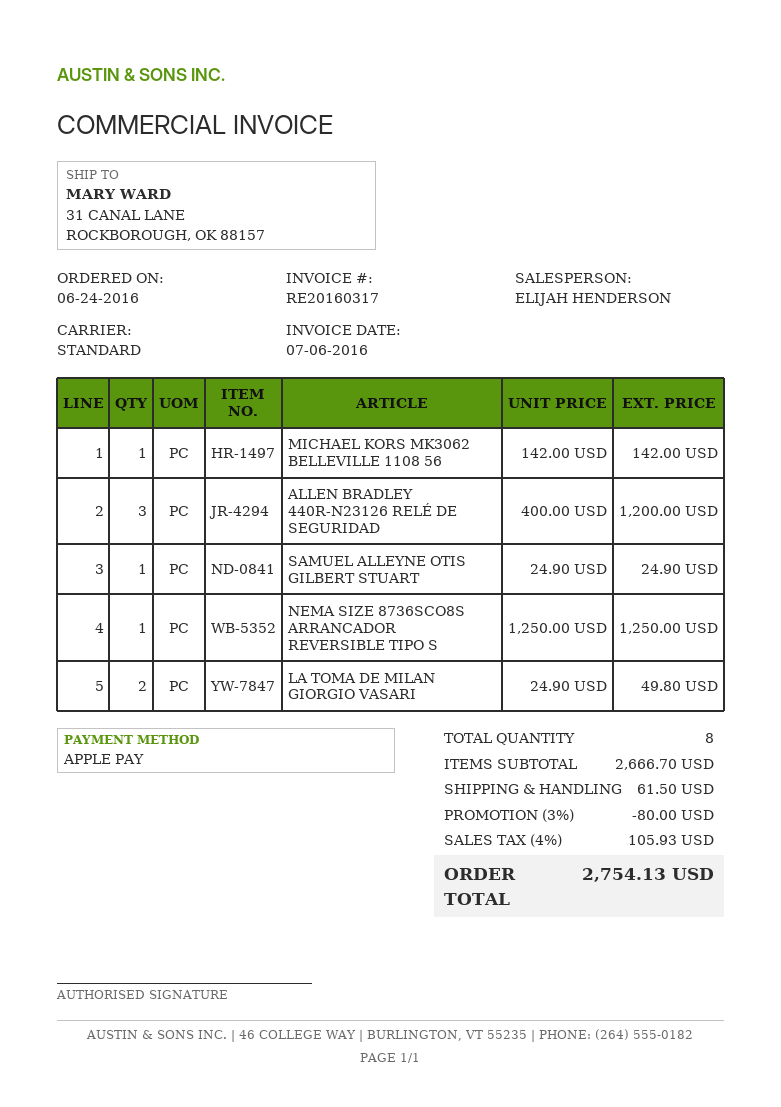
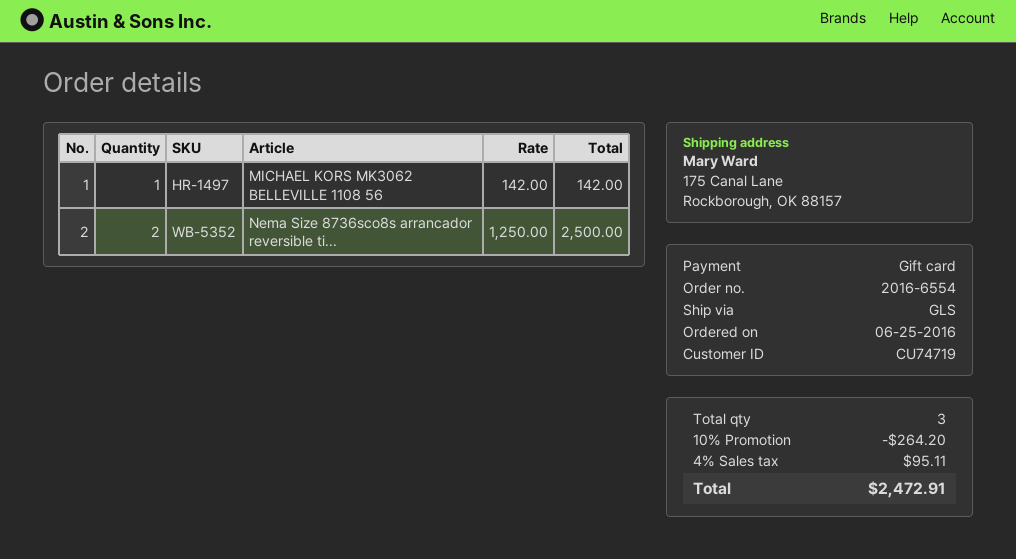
order date: 2016-06-24 -> 2016-06-25
payment method: Apple Pay -> gift card
shipping method: standard -> GLS
ship to: 31 CANAL LANE, ROCKBOROUGH, OK 88157 -> 175 Canal Lane, Rockborough, OK 88157
ALLEN BRADLEY 440R-N23126 RELÉ DE SEGURIDAD: 3 x 400.00 = 1200.00 -> none
SAMUEL ALLEYNE OTIS GILBERT STUART: 1 x 24.90 = 24.90 -> none
NEMA SIZE 8736SCO8S ARRANCADOR REVERSIBLE TIPO S: 1 x 1250.00 = 1250.00 -> 2 x 1250.00 = 2500.00
LA TOMA DE MILAN GIORGIO VASARI: 2 x 24.90 = 49.80 -> none
total quantity: 8 -> 3
discount: 3% = 80.00 -> 10% = 264.20
shipping: 61.50 -> none
tax: 4% = 105.93 -> 4% = 95.11
total: 2754.13 -> 2472.91

